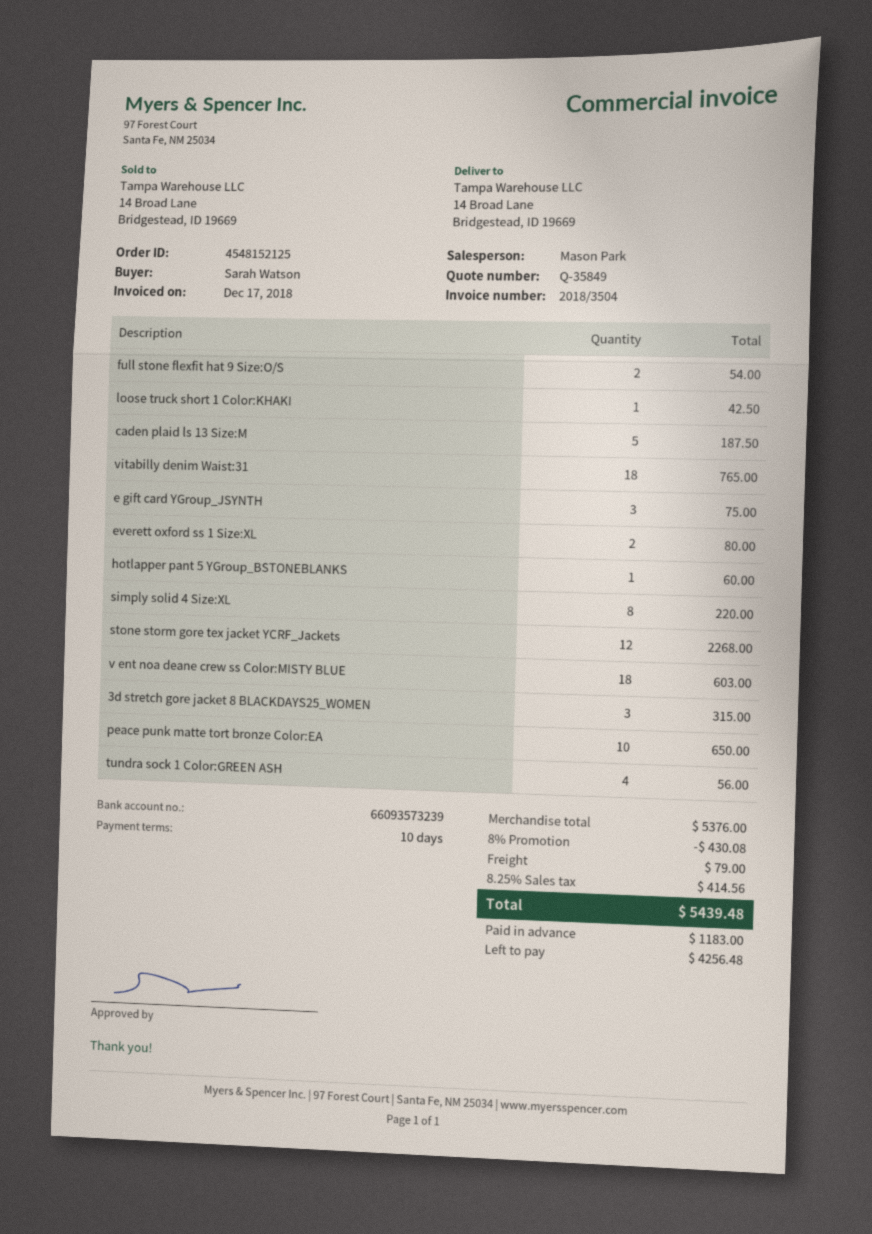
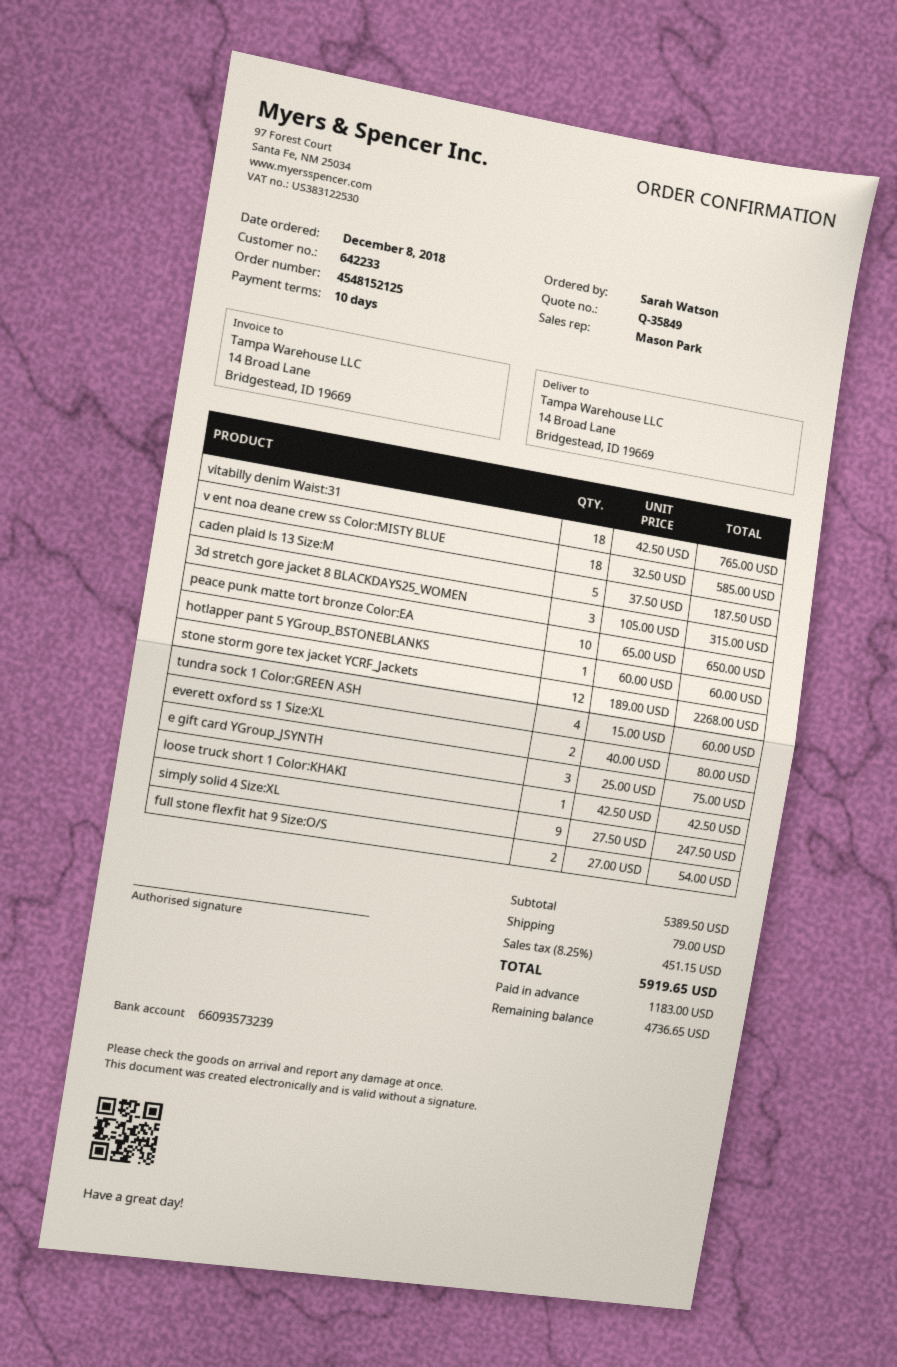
simply solid 4 Size:XL: 8 for 220.00 -> 9 for 247.50
v ent noa deane crew ss Color:MISTY BLUE: 18 for 603.00 -> 18 for 585.00
tundra sock 1 Color:GREEN ASH: 4 for 56.00 -> 4 for 60.00
subtotal: 5376.00 -> 5389.50
discount: 8% = 430.08 -> none
tax: 8.25% = 414.56 -> 8.25% = 451.15
total: 5439.48 -> 5919.65
balance: 4256.48 -> 4736.65

